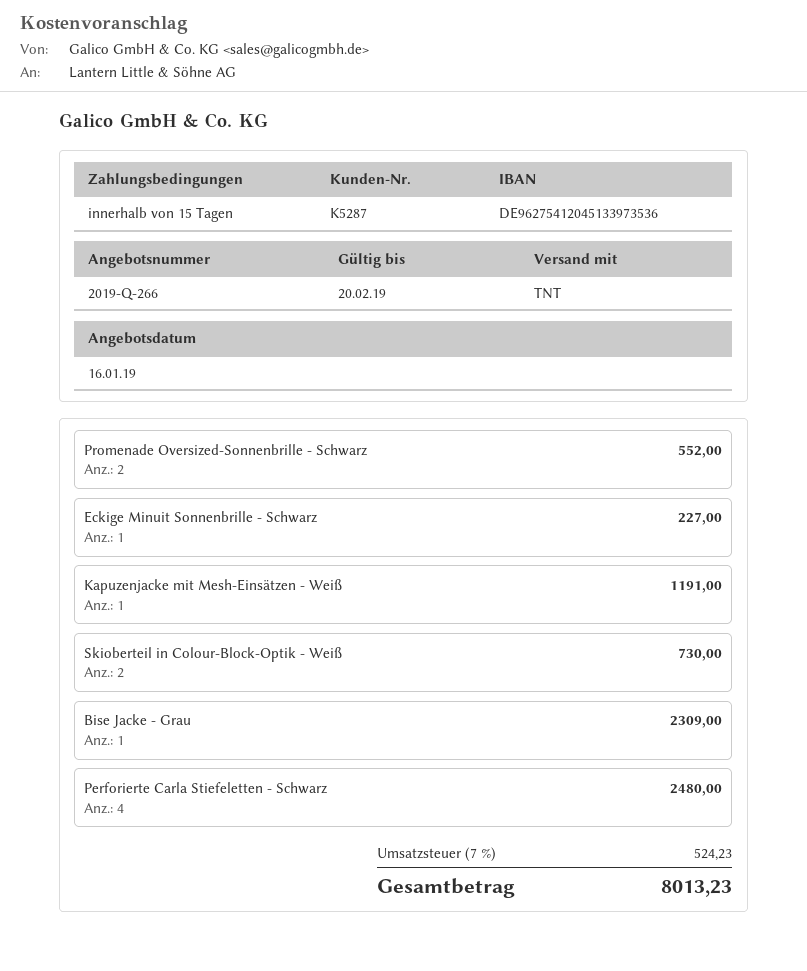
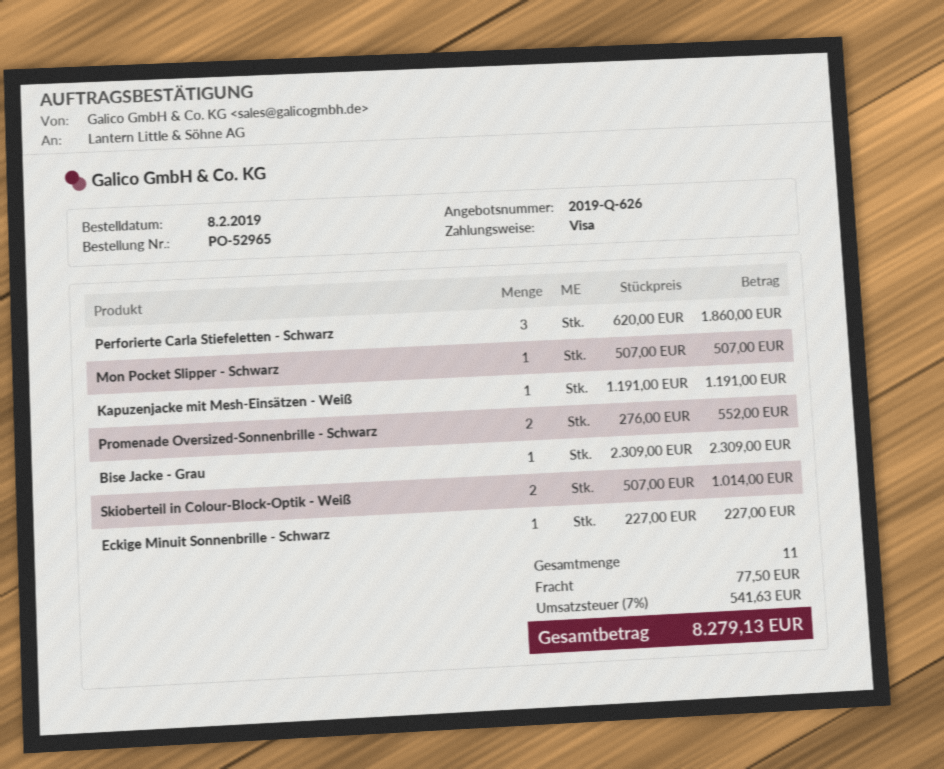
quote number: 2019-Q-266 -> 2019-Q-626
Skioberteil in Colour-Block-Optik - Weiß: 2 for 730.00 -> 2 for 1014.00
Perforierte Carla Stiefeletten - Schwarz: 4 for 2480.00 -> 3 for 1860.00
Mon Pocket Slipper - Schwarz: none -> 1 for 507.00
shipping: none -> 77.50
tax: 7% = 524.23 -> 7% = 541.63
total: 8013.23 -> 8279.13

